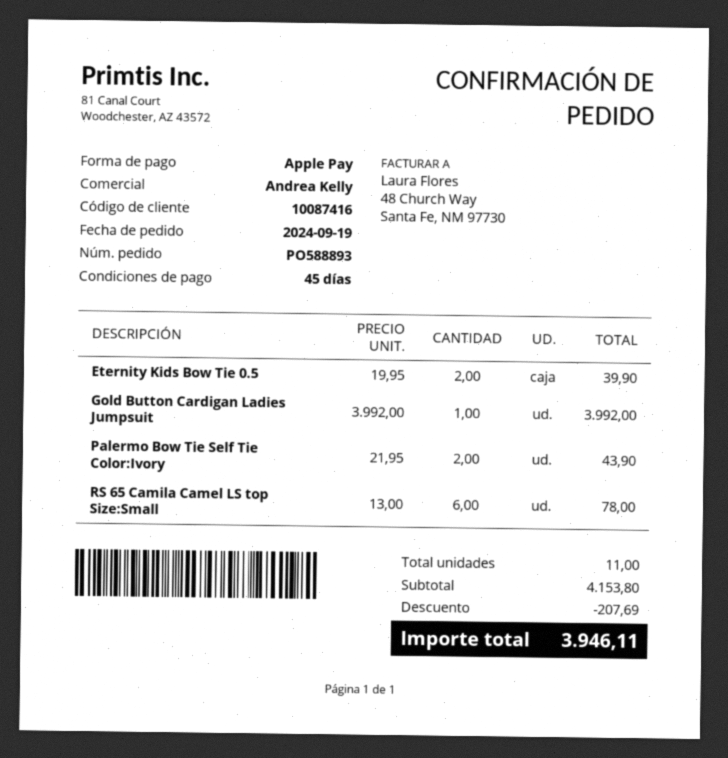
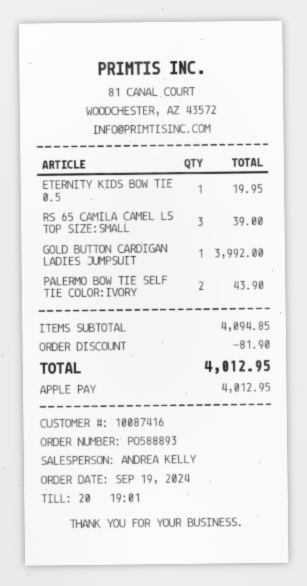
Eternity Kids Bow Tie 0.5: 2 for 39.90 -> 1 for 19.95
RS 65 Camila Camel LS top Size:Small: 6 for 78.00 -> 3 for 39.00
subtotal: 4153.80 -> 4094.85
discount: 207.69 -> 81.90
total: 3946.11 -> 4012.95

